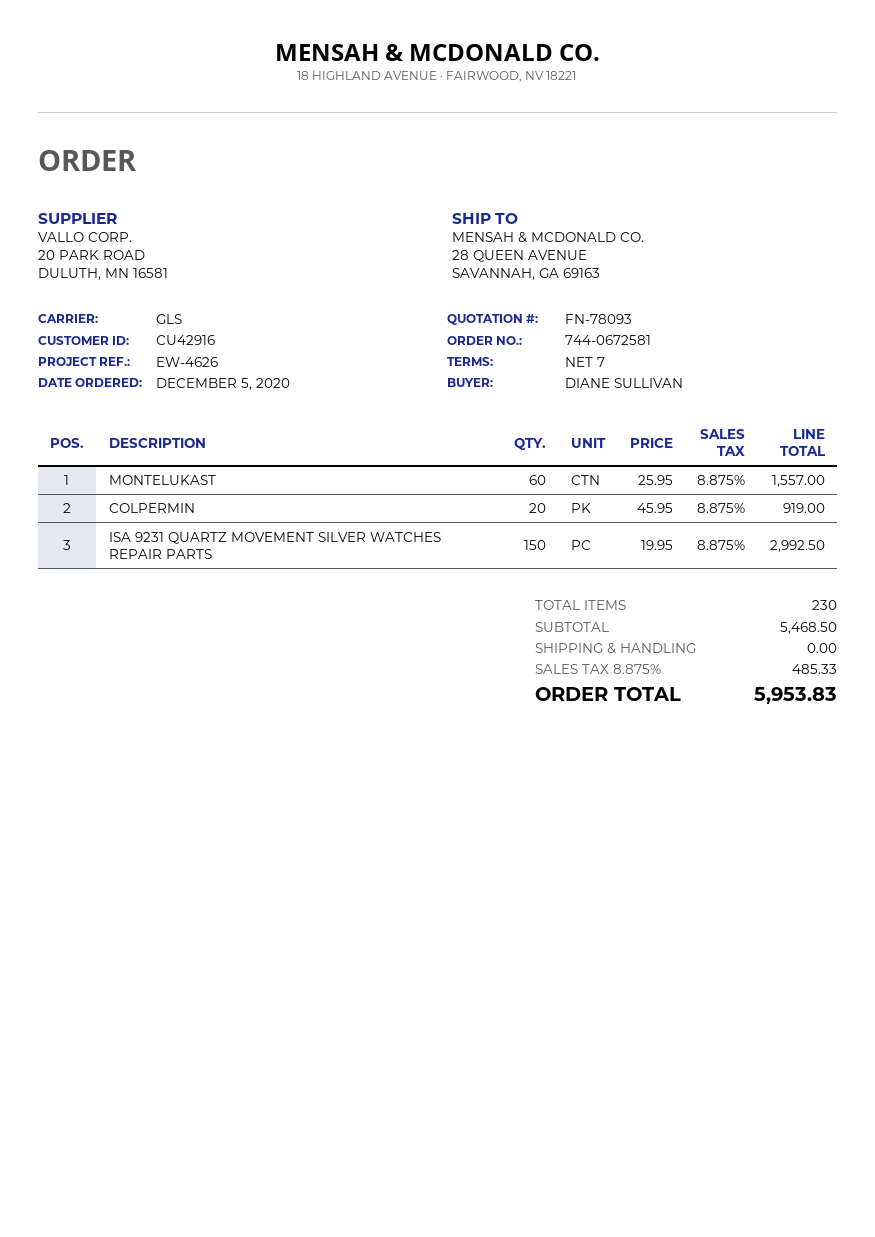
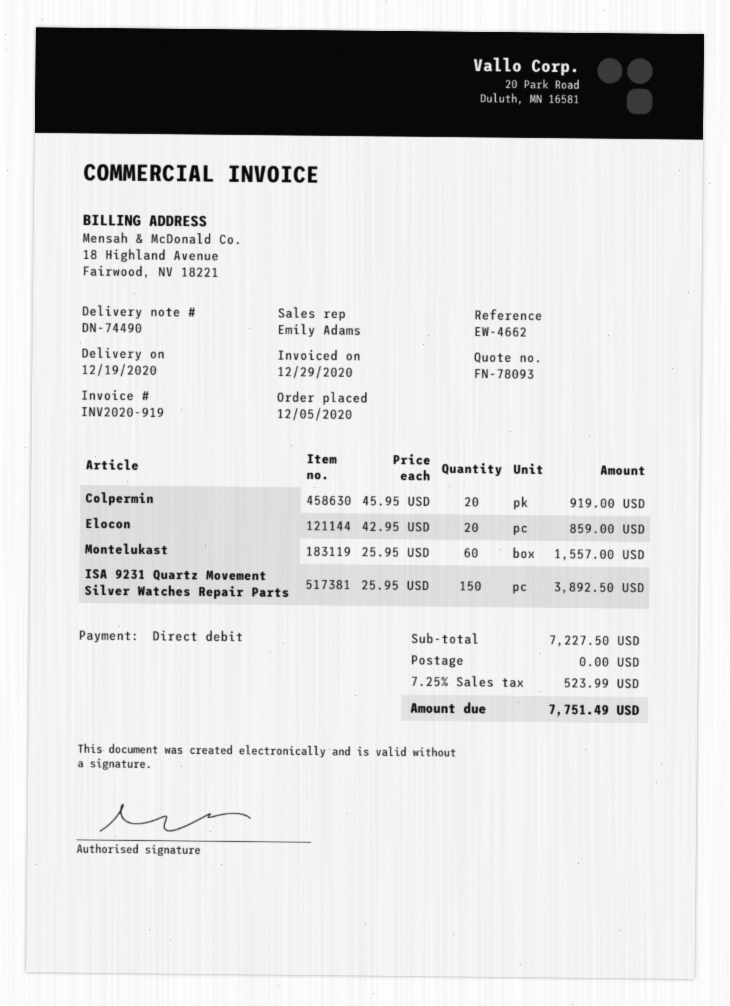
reference: EW-4626 -> EW-4662
ISA 9231 QUARTZ MOVEMENT SILVER WATCHES REPAIR PARTS: 150 x 19.95 = 2992.50 -> 150 x 25.95 = 3892.50
Elocon: none -> 20 x 42.95 = 859.00
subtotal: 5468.50 -> 7227.50
tax: 8.875% = 485.33 -> 7.25% = 523.99
total: 5953.83 -> 7751.49

